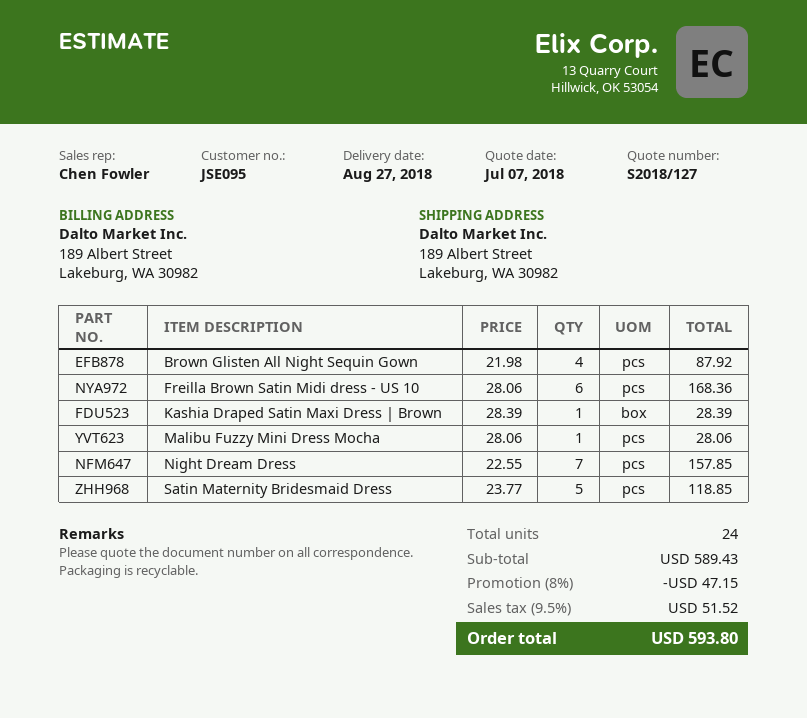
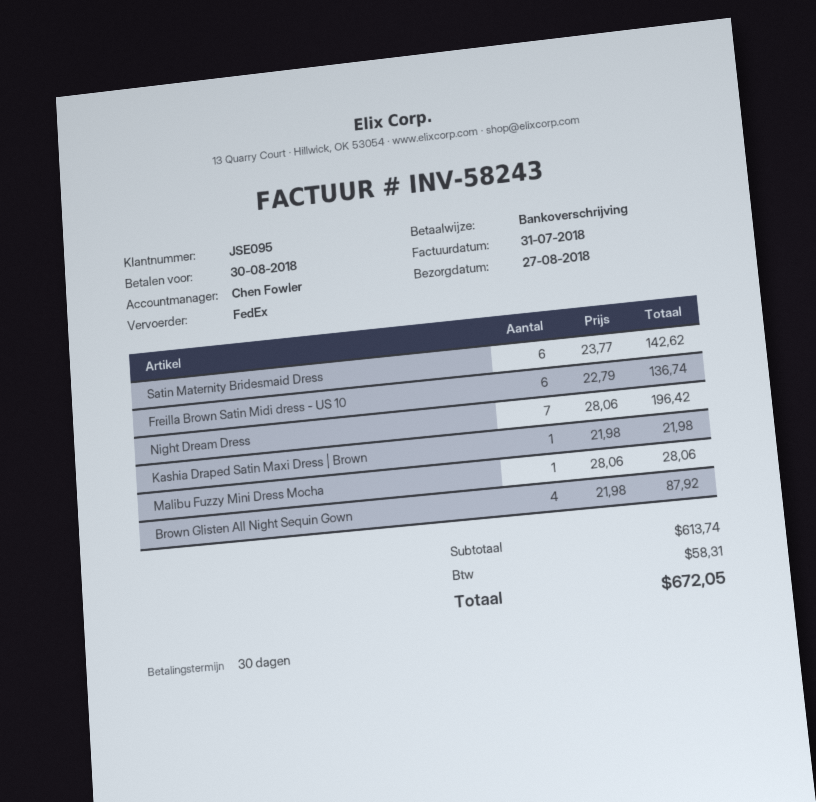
Freilla Brown Satin Midi dress - US 10: 6 x 28.06 = 168.36 -> 6 x 22.79 = 136.74
Kashia Draped Satin Maxi Dress | Brown: 1 x 28.39 = 28.39 -> 1 x 21.98 = 21.98
Night Dream Dress: 7 x 22.55 = 157.85 -> 7 x 28.06 = 196.42
Satin Maternity Bridesmaid Dress: 5 x 23.77 = 118.85 -> 6 x 23.77 = 142.62
subtotal: 589.43 -> 613.74
discount: 8% = 47.15 -> none
tax: 51.52 -> 58.31
total: 593.80 -> 672.05

